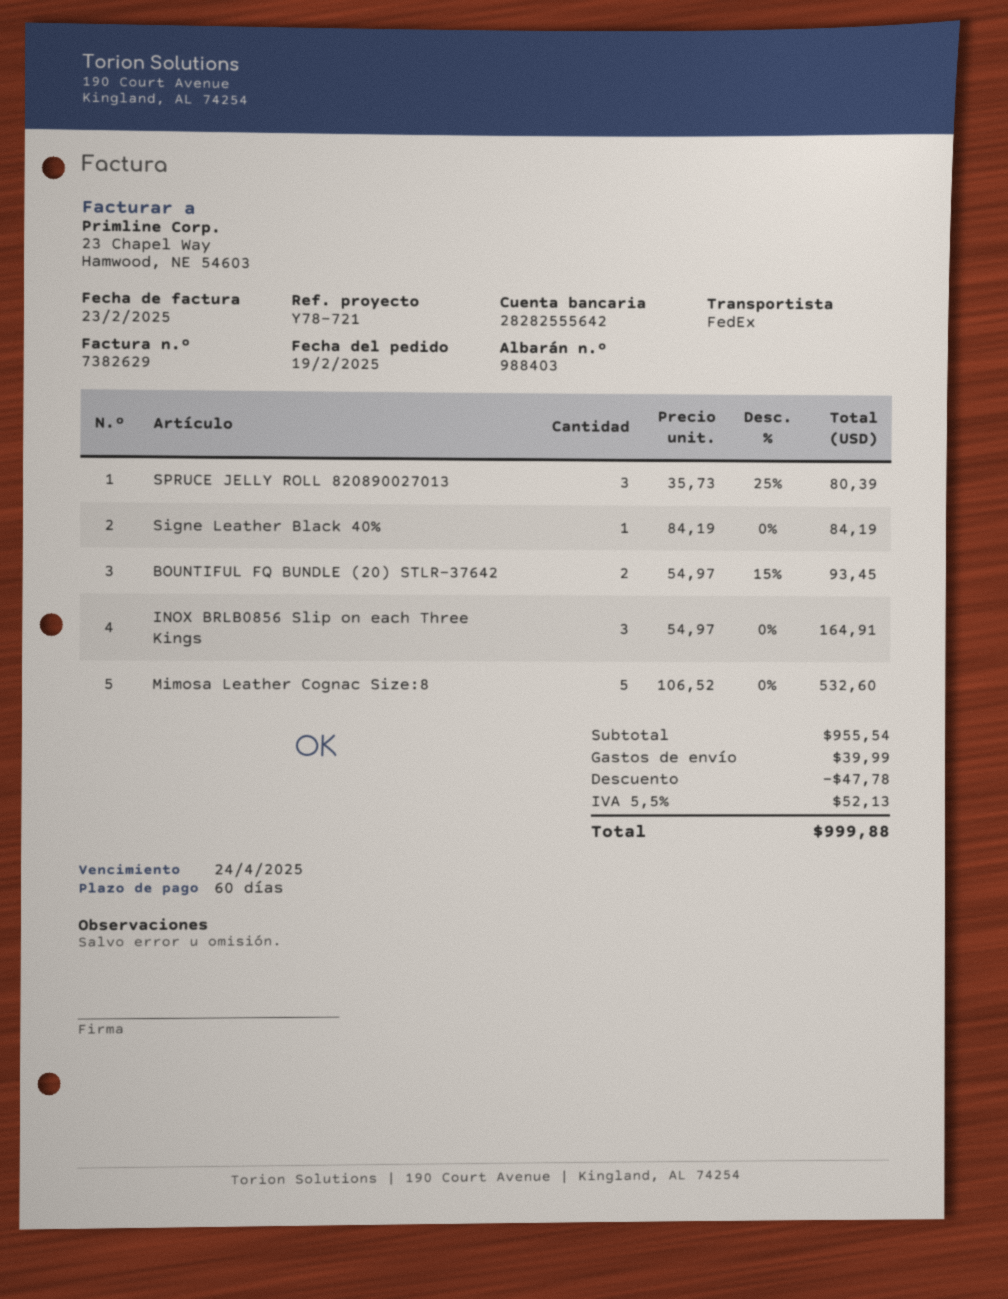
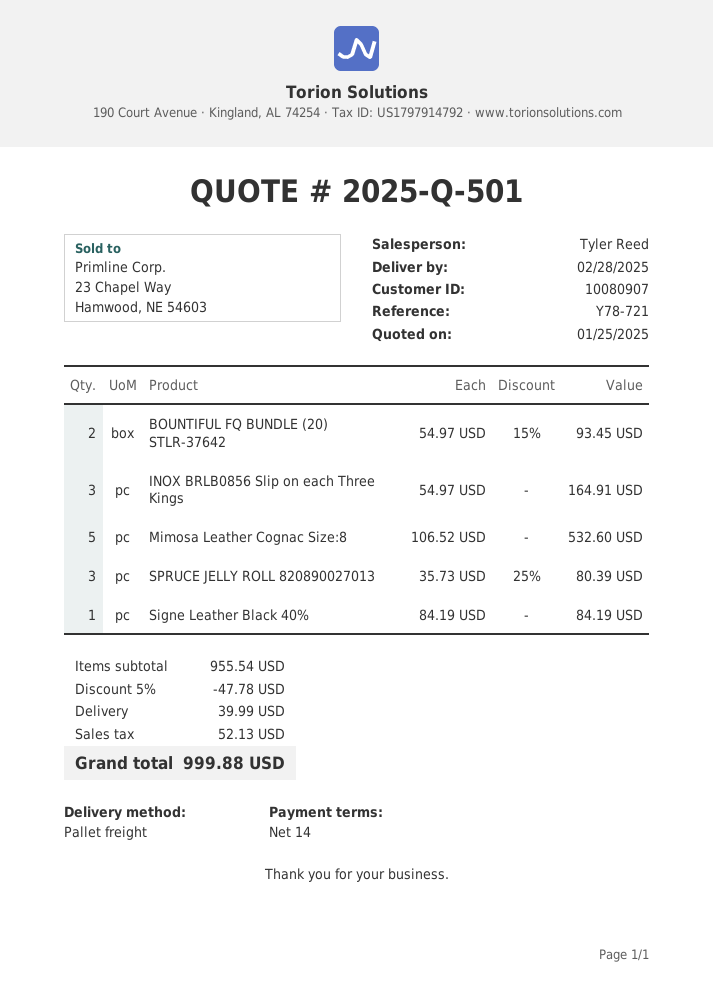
payment terms: 60 days -> 14 days
shipping method: FedEx -> pallet freight

